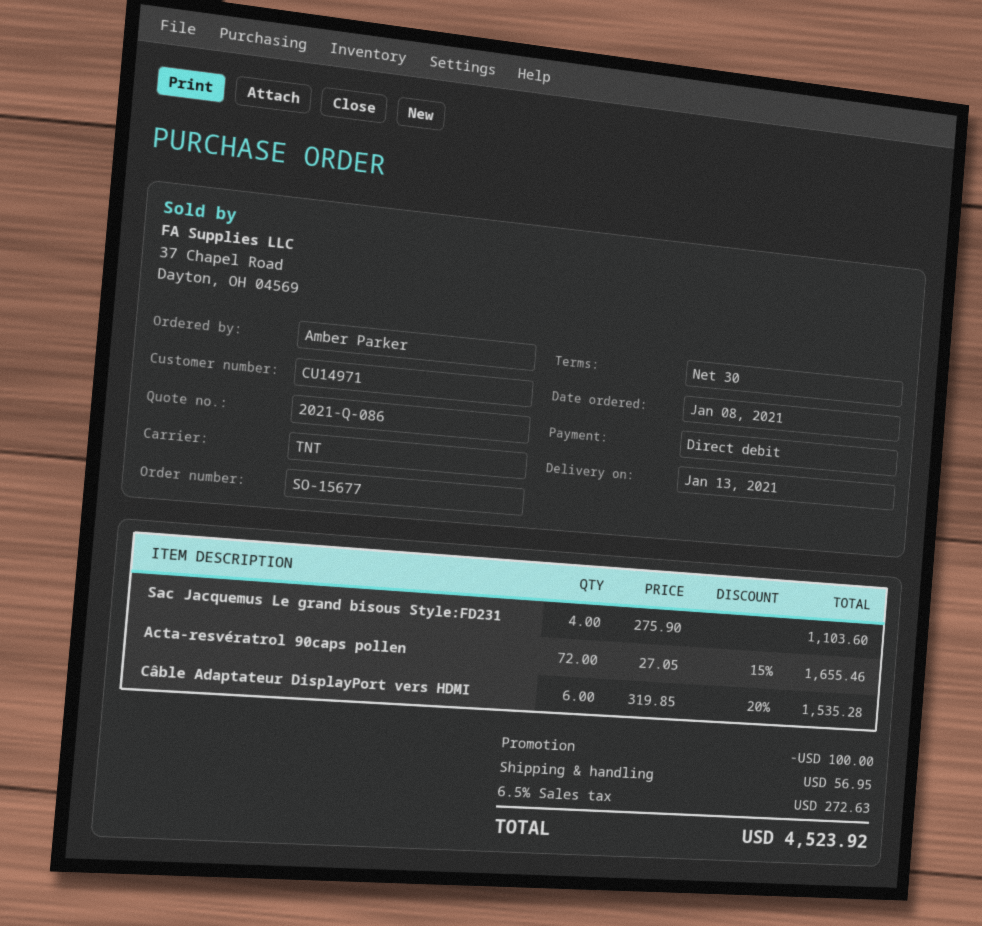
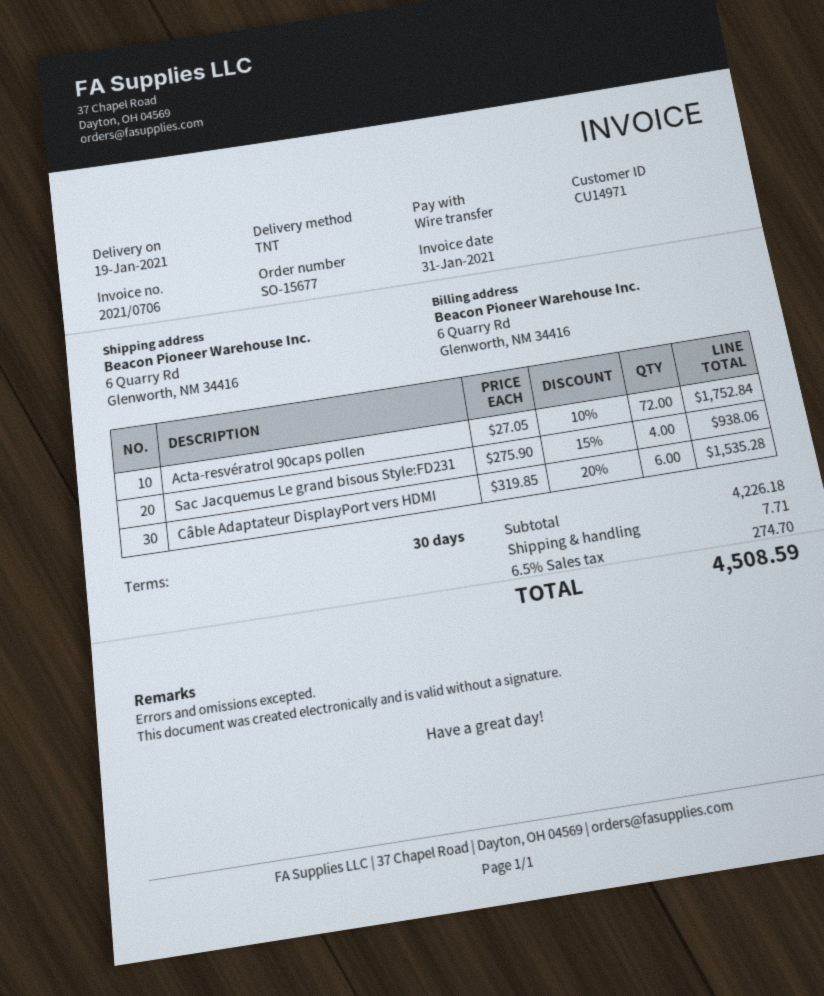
delivery date: 2021-01-13 -> 2021-01-19
payment method: direct debit -> bank transfer
Sac Jacquemus Le grand bisous Style:FD231: 4 x 275.90 = 1103.60 -> 4 x 275.90 - 15% = 938.06
Acta-resvératrol 90caps pollen: 72 x 27.05 - 15% = 1655.46 -> 72 x 27.05 - 10% = 1752.84
discount: 100.00 -> none
shipping: 56.95 -> 7.71
tax: 6.5% = 272.63 -> 6.5% = 274.70
total: 4523.92 -> 4508.59

